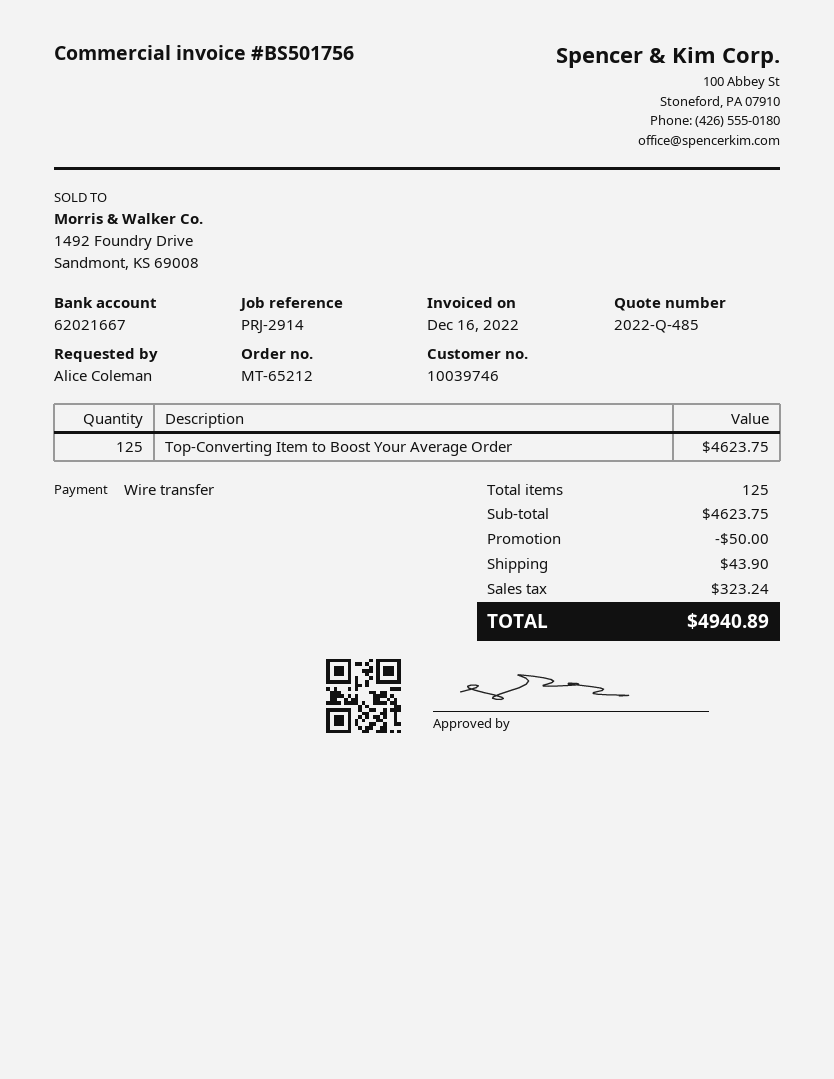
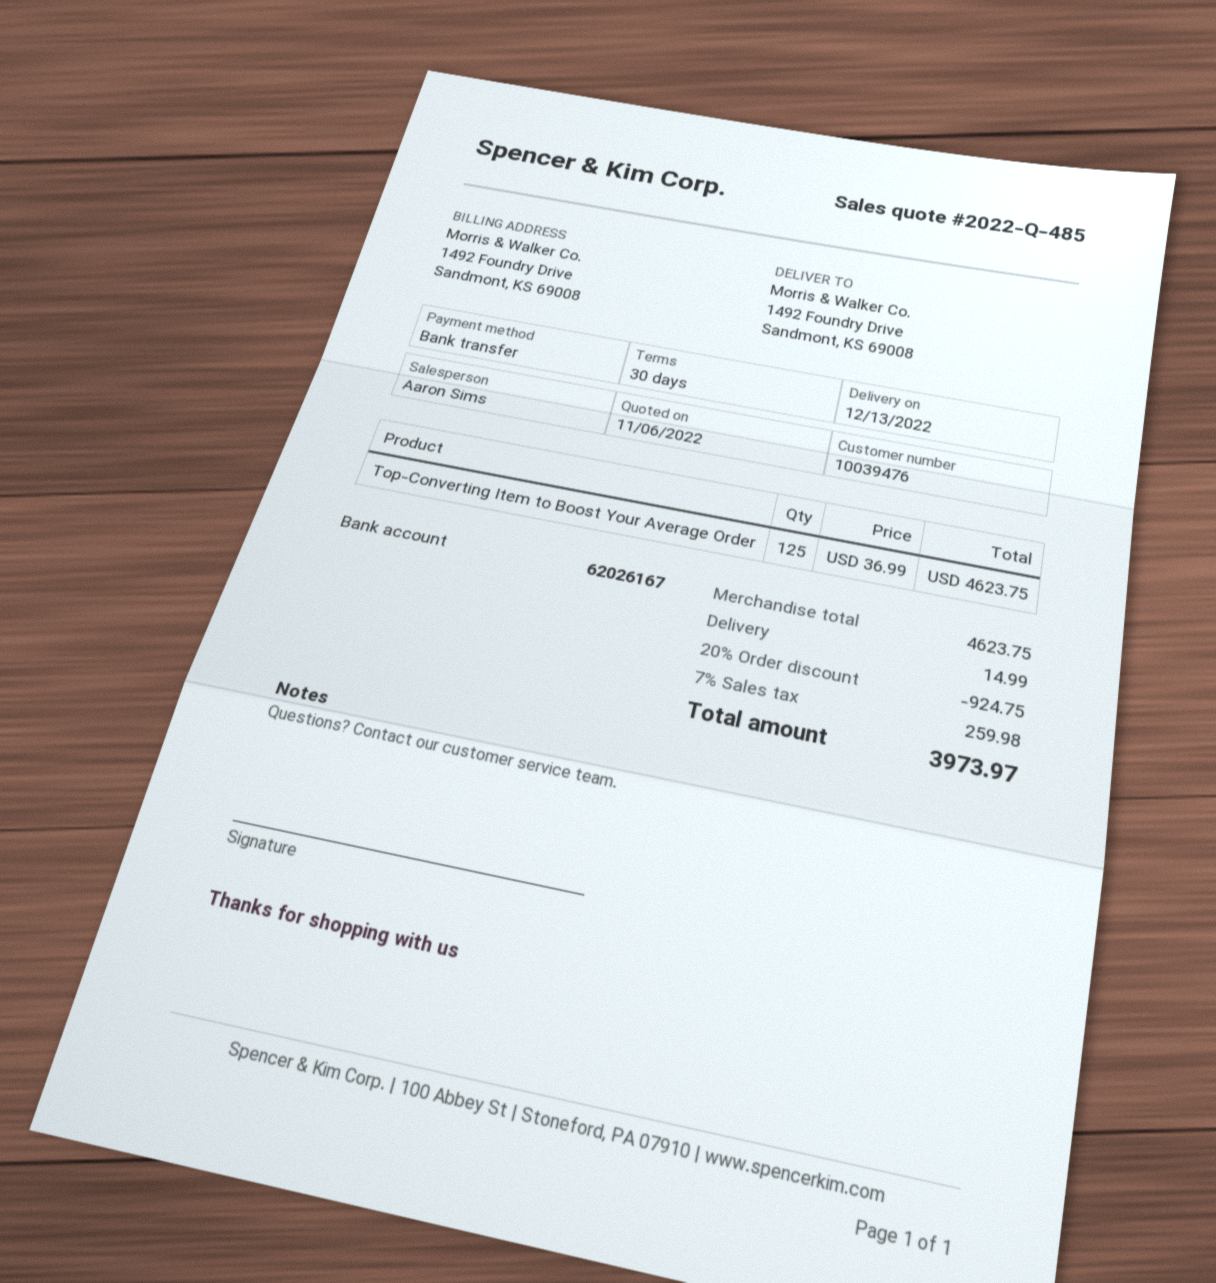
customer number: 10039746 -> 10039476
bank account: 62021667 -> 62026167
discount: 50.00 -> 924.75
shipping: 43.90 -> 14.99
tax: 323.24 -> 259.98
total: 4940.89 -> 3973.97

